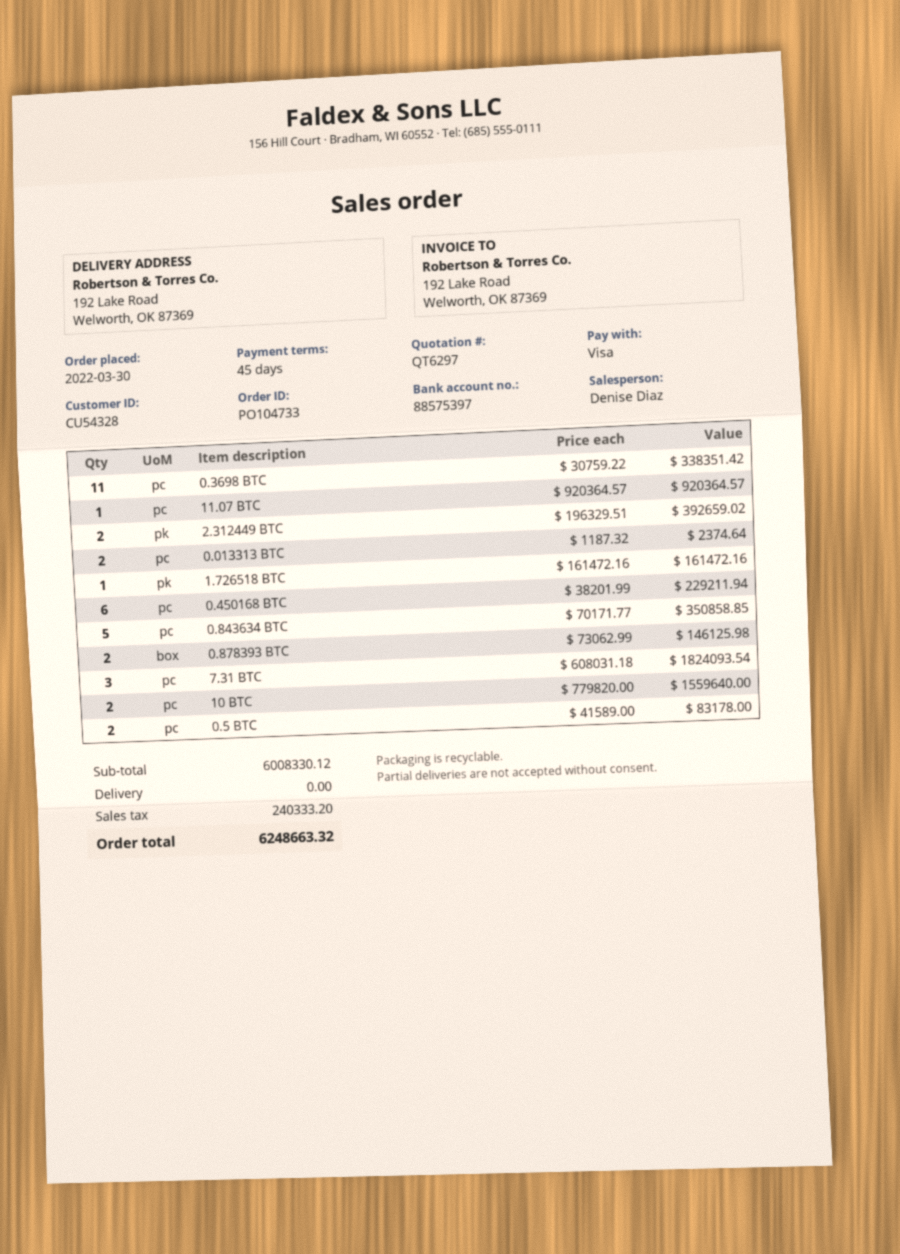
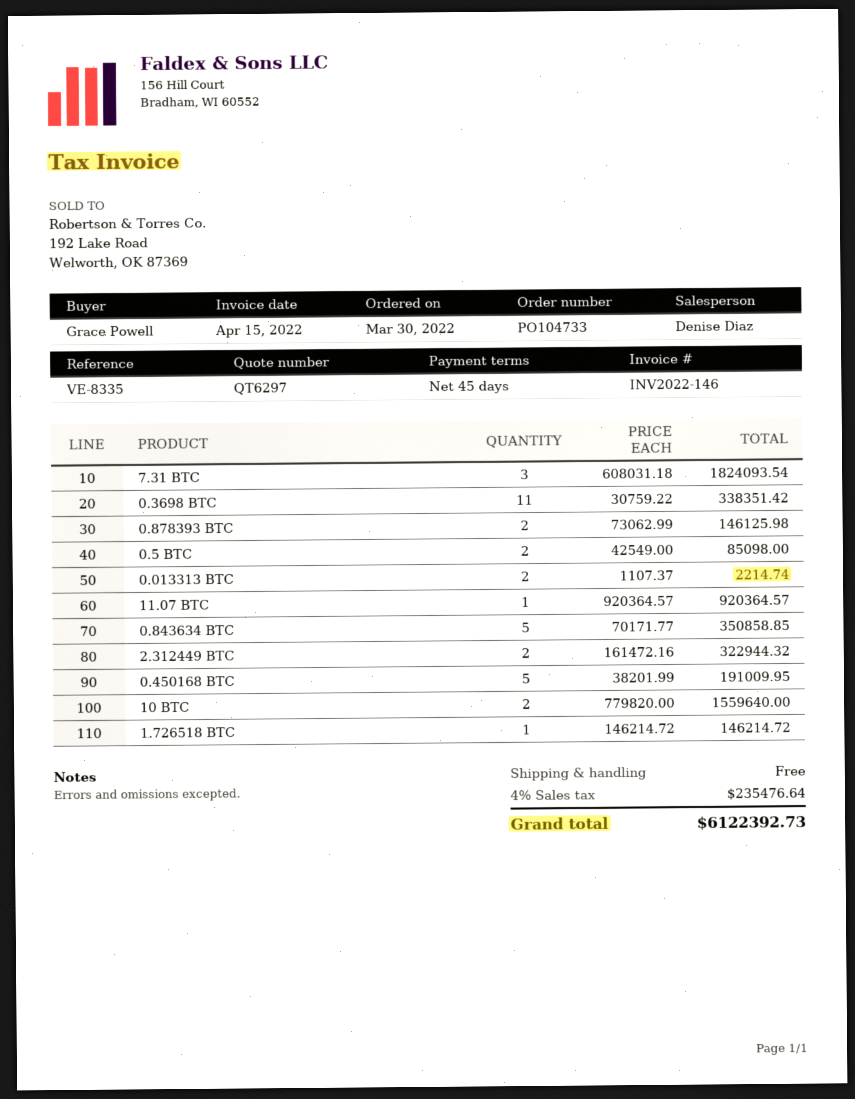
2.312449 BTC: 2 x 196329.51 = 392659.02 -> 2 x 161472.16 = 322944.32
0.013313 BTC: 2 x 1187.32 = 2374.64 -> 2 x 1107.37 = 2214.74
1.726518 BTC: 1 x 161472.16 = 161472.16 -> 1 x 146214.72 = 146214.72
0.450168 BTC: 6 x 38201.99 = 229211.94 -> 5 x 38201.99 = 191009.95
0.5 BTC: 2 x 41589.00 = 83178.00 -> 2 x 42549.00 = 85098.00
tax: 240333.20 -> 235476.64
total: 6248663.32 -> 6122392.73

